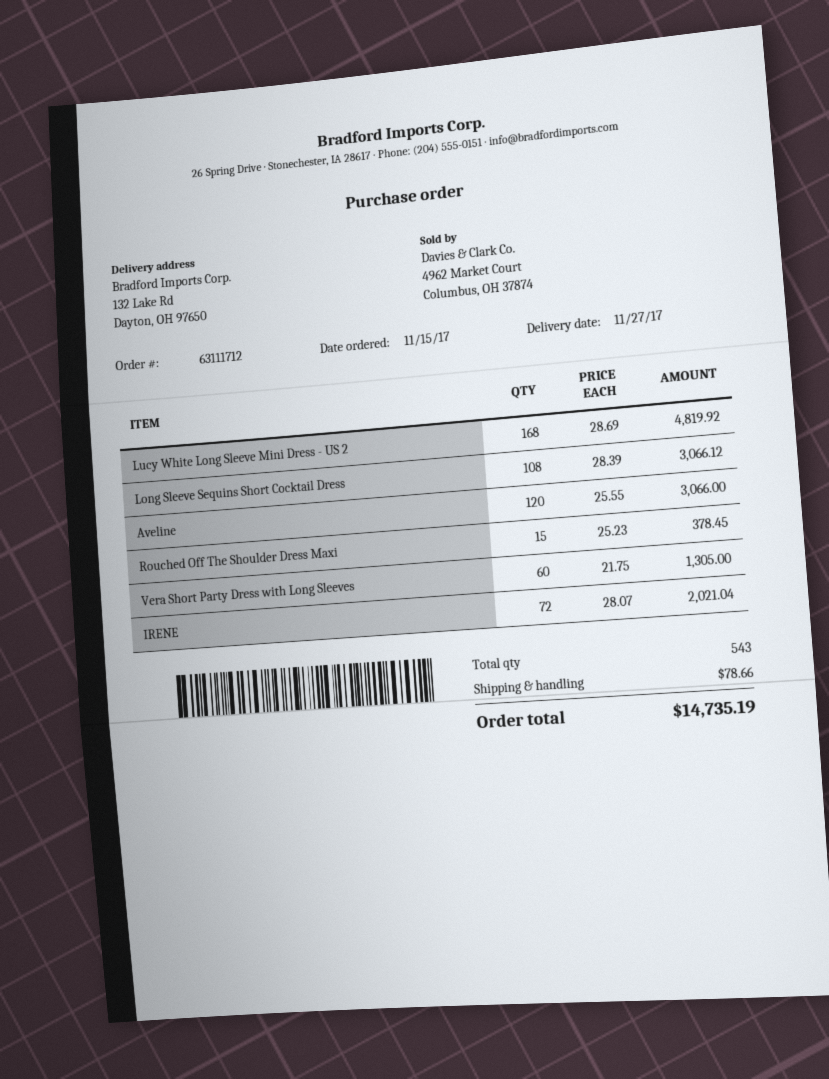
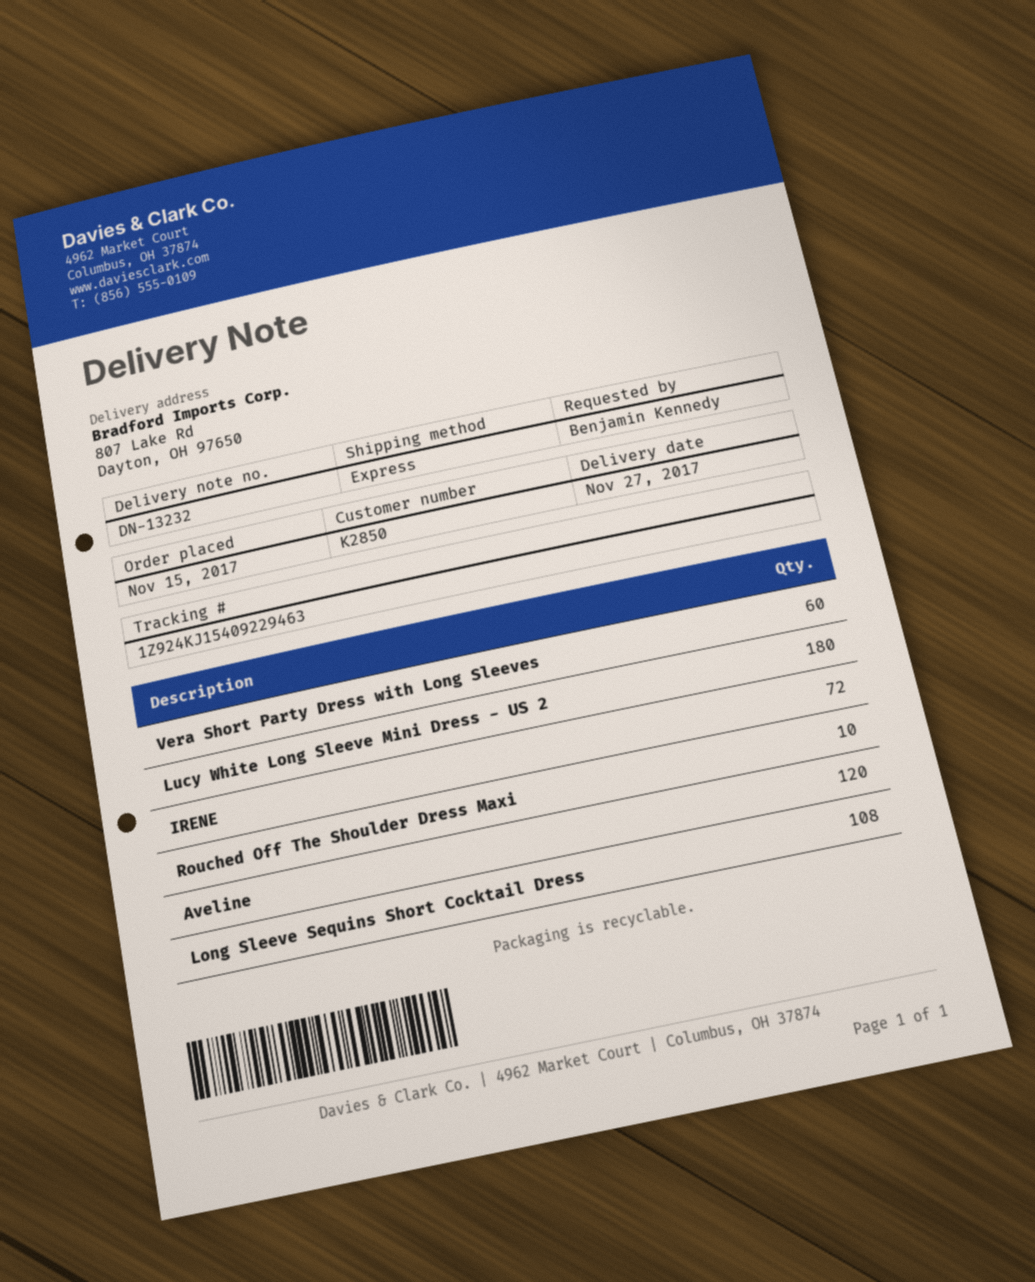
ship to: 132 Lake Rd, Dayton, OH 97650 -> 807 Lake Rd, Dayton, OH 97650
Lucy White Long Sleeve Mini Dress - US 2: 168 -> 180
Rouched Off The Shoulder Dress Maxi: 15 -> 10

